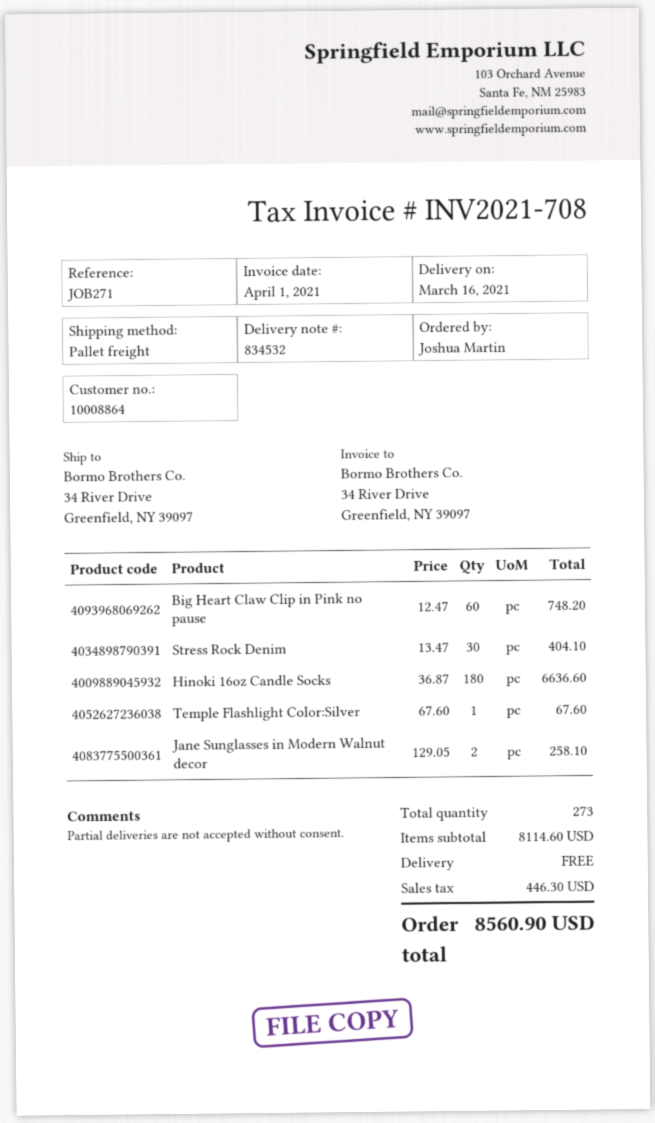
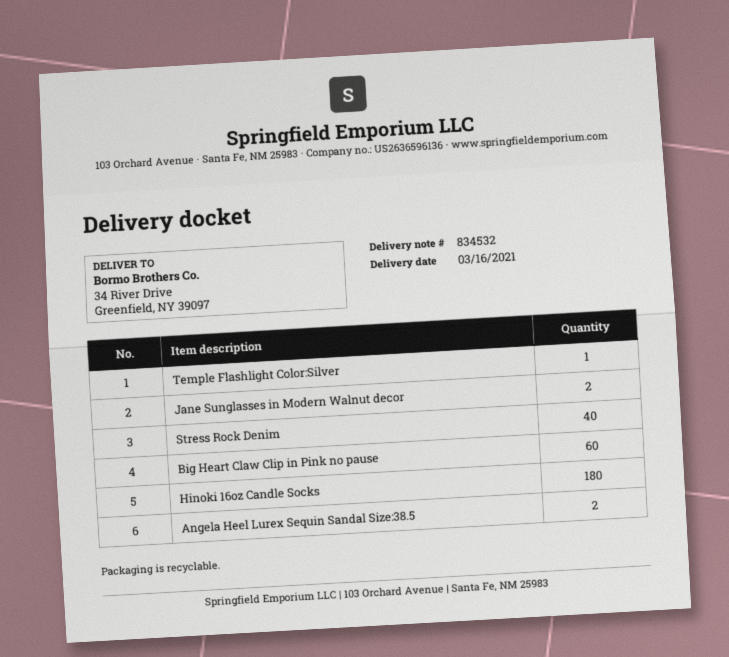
Stress Rock Denim: 30 -> 40
Angela Heel Lurex Sequin Sandal Size:38.5: none -> 2

